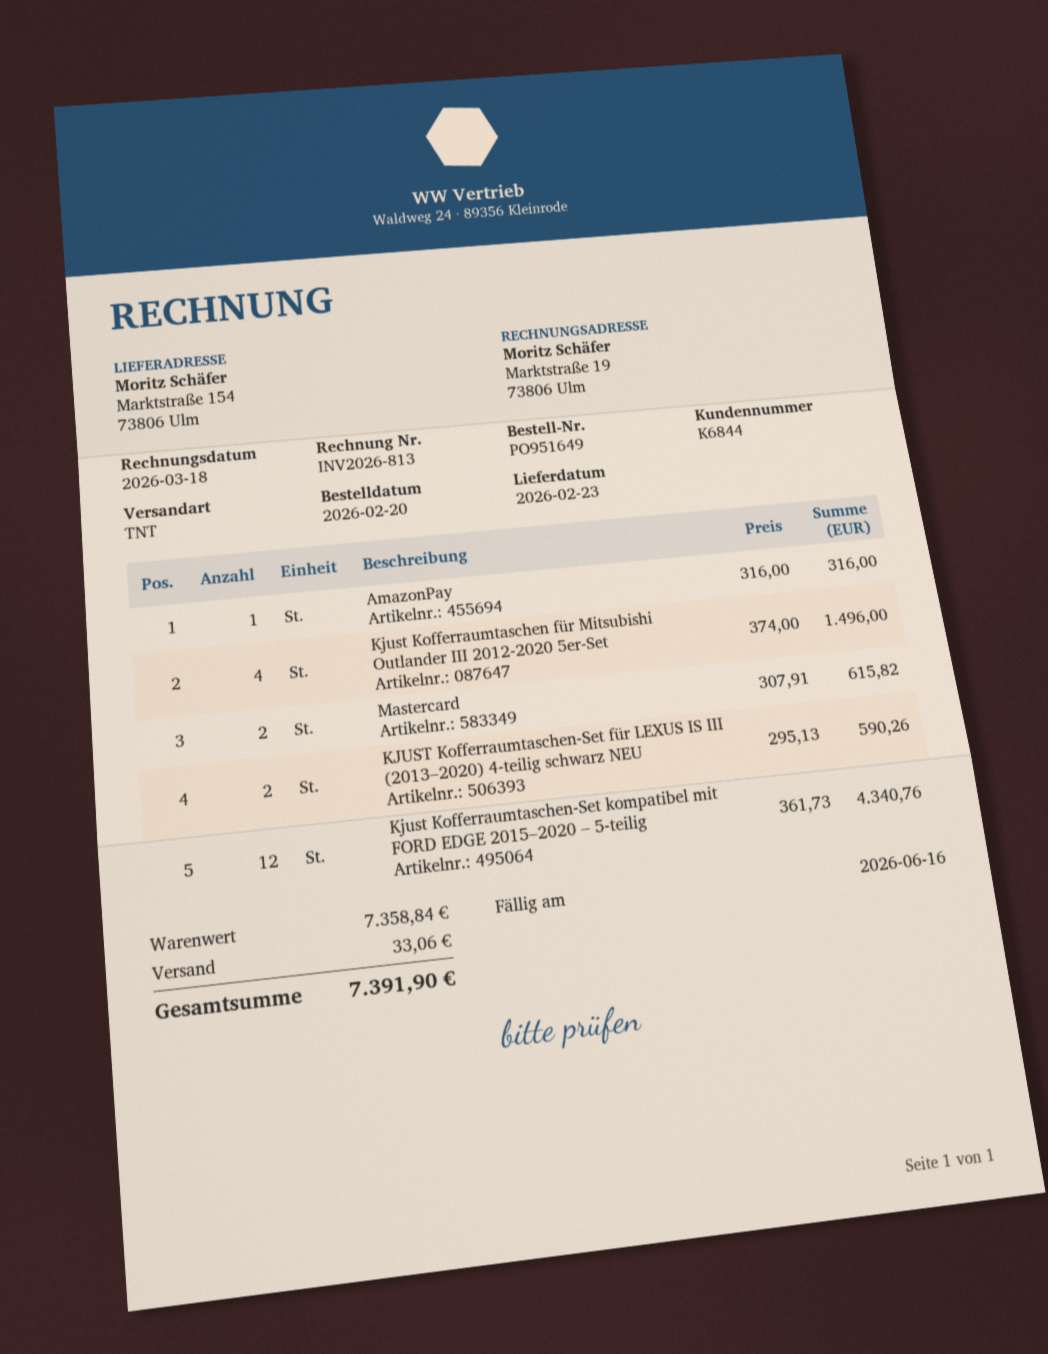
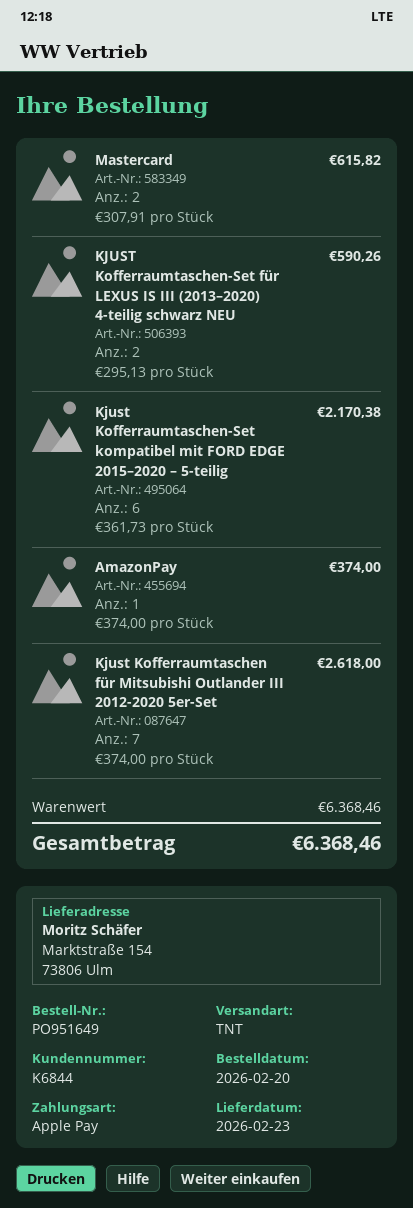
AmazonPay: 1 x 316.00 = 316.00 -> 1 x 374.00 = 374.00
Kjust Kofferraumtaschen für Mitsubishi Outlander III 2012-2020 5er-Set: 4 x 374.00 = 1496.00 -> 7 x 374.00 = 2618.00
Kjust Kofferraumtaschen-Set kompatibel mit FORD EDGE 2015–2020 – 5-teilig: 12 x 361.73 = 4340.76 -> 6 x 361.73 = 2170.38
subtotal: 7358.84 -> 6368.46
shipping: 33.06 -> none
total: 7391.90 -> 6368.46

